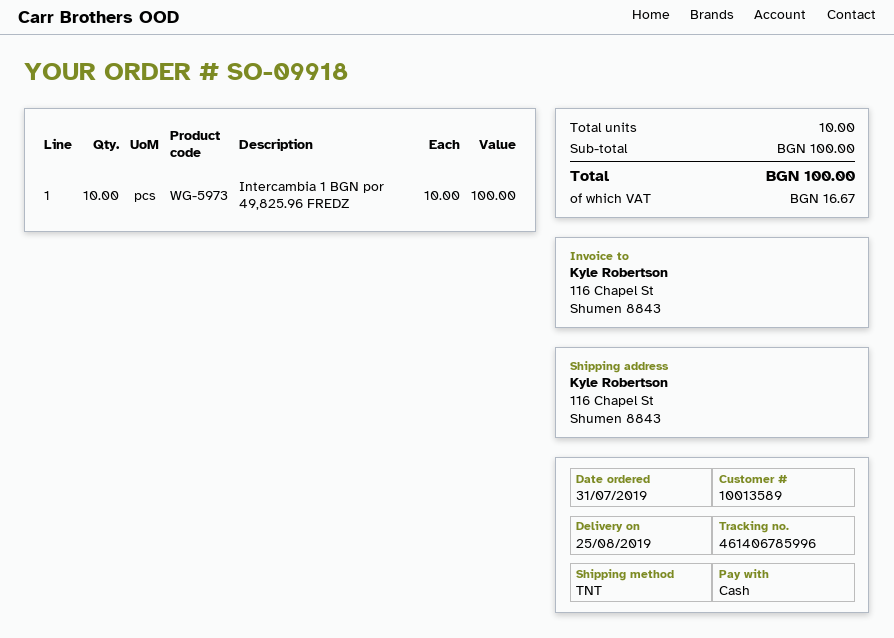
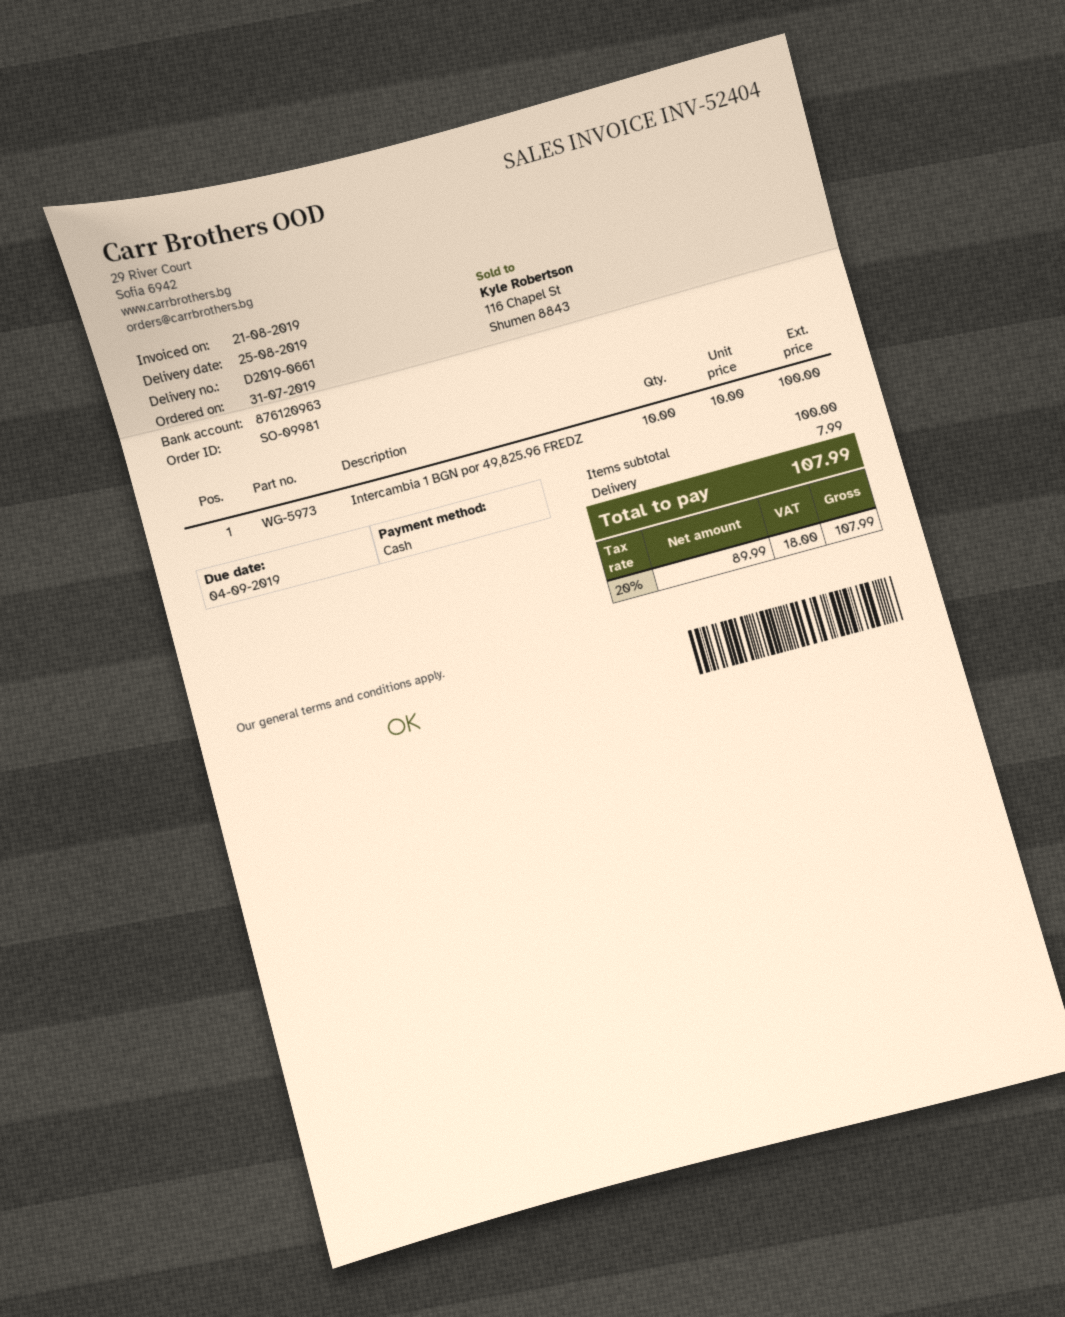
order number: SO-09918 -> SO-09981
shipping: none -> 7.99
tax: 16.67 -> 18.00
total: 100.00 -> 107.99

